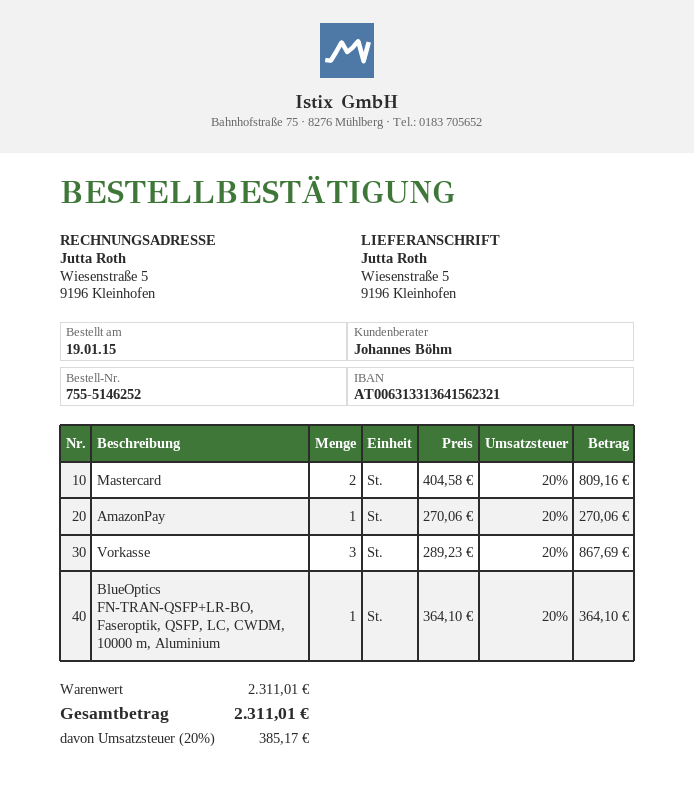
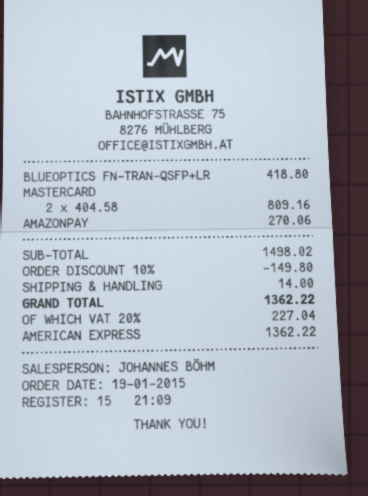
Vorkasse: 3 x 289.23 = 867.69 -> none
BlueOptics FN-TRAN-QSFP+LR-BO, Faseroptik, QSFP, LC, CWDM, 10000 m, Aluminium: 1 x 364.10 = 364.10 -> 1 x 418.80 = 418.80
subtotal: 2311.01 -> 1498.02
discount: none -> 10% = 149.80
shipping: none -> 14.00
tax: 20% = 385.17 -> 20% = 227.04
total: 2311.01 -> 1362.22

